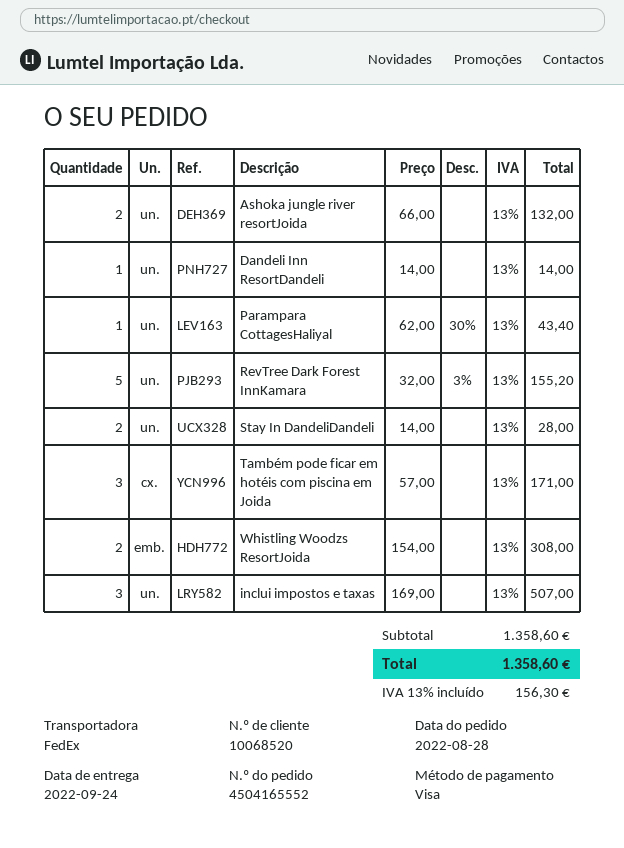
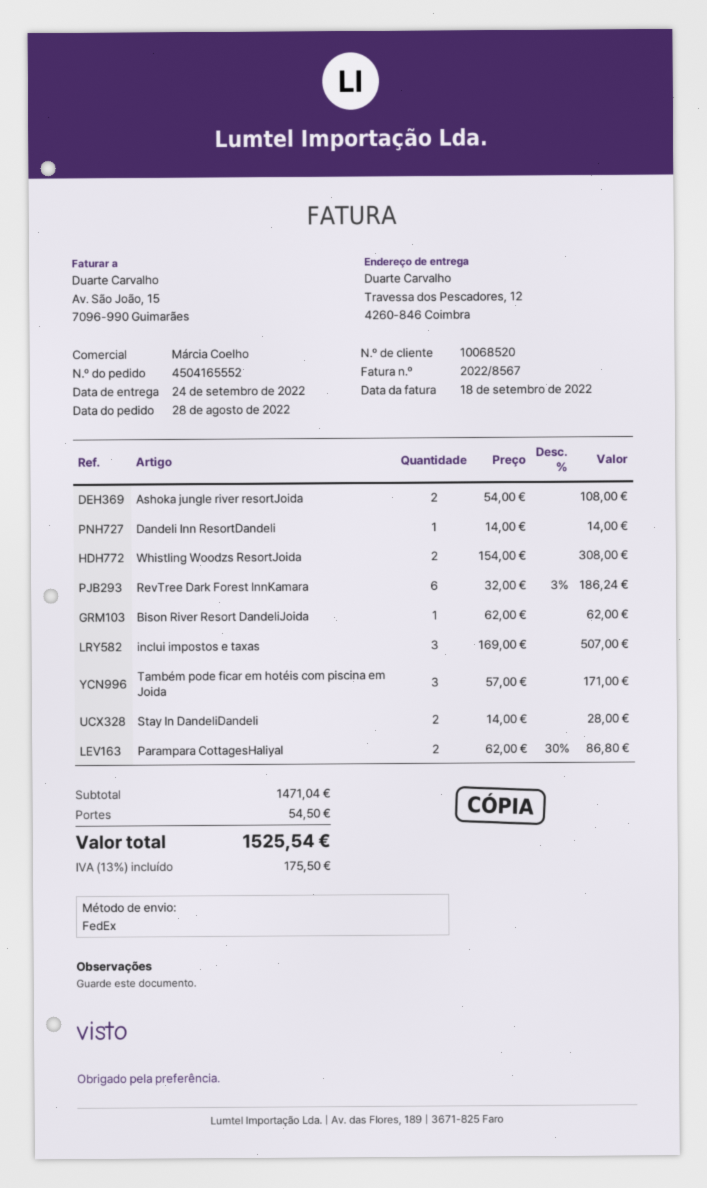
Ashoka jungle river resortJoida: 2 x 66.00 = 132.00 -> 2 x 54.00 = 108.00
Parampara CottagesHaliyal: 1 x 62.00 - 30% = 43.40 -> 2 x 62.00 - 30% = 86.80
RevTree Dark Forest InnKamara: 5 x 32.00 - 3% = 155.20 -> 6 x 32.00 - 3% = 186.24
Bison River Resort DandeliJoida: none -> 1 x 62.00 = 62.00
subtotal: 1358.60 -> 1471.04
shipping: none -> 54.50
tax: 13% = 156.30 -> 13% = 175.50
total: 1358.60 -> 1525.54

